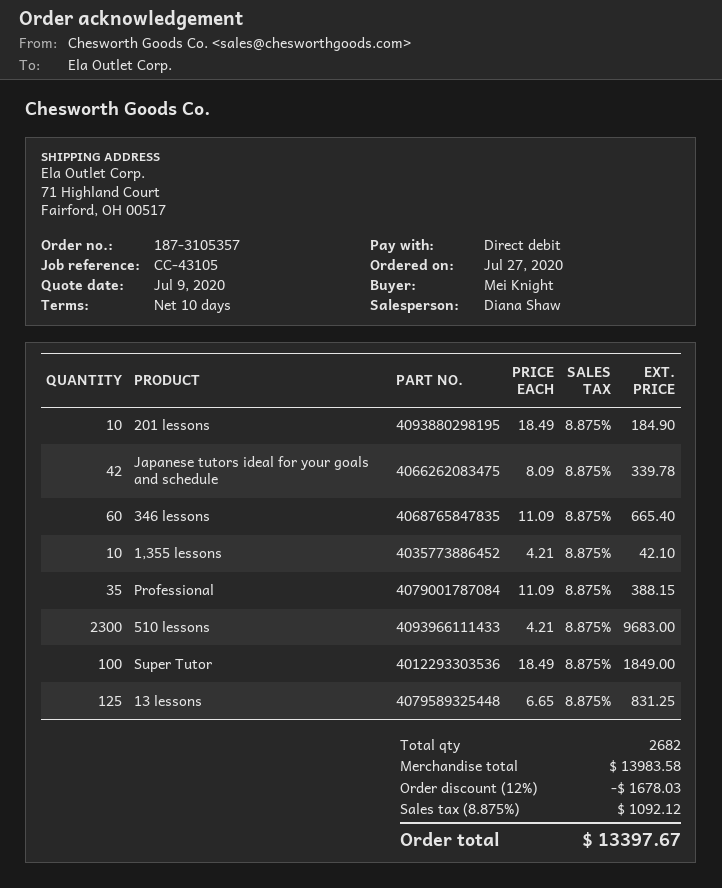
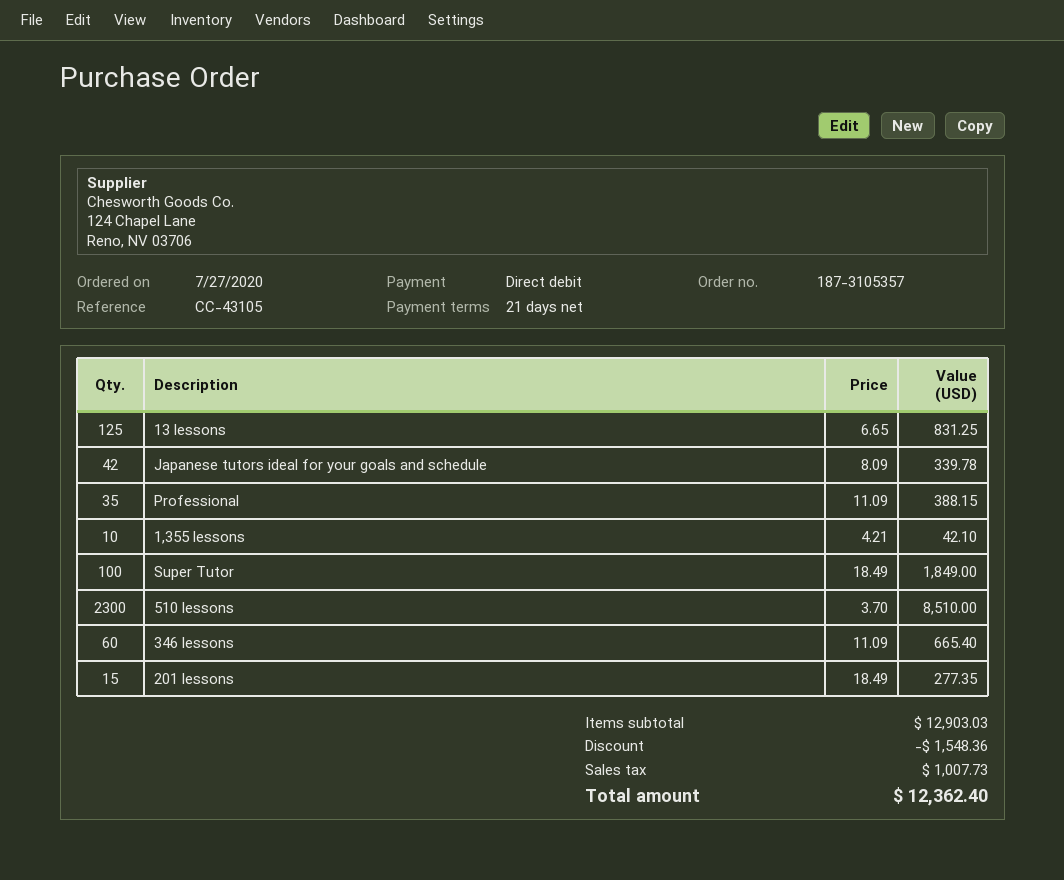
payment terms: 10 days -> 21 days
201 lessons: 10 x 18.49 = 184.90 -> 15 x 18.49 = 277.35
510 lessons: 2300 x 4.21 = 9683.00 -> 2300 x 3.70 = 8510.00
subtotal: 13983.58 -> 12903.03
discount: 1678.03 -> 1548.36
tax: 1092.12 -> 1007.73
total: 13397.67 -> 12362.40

